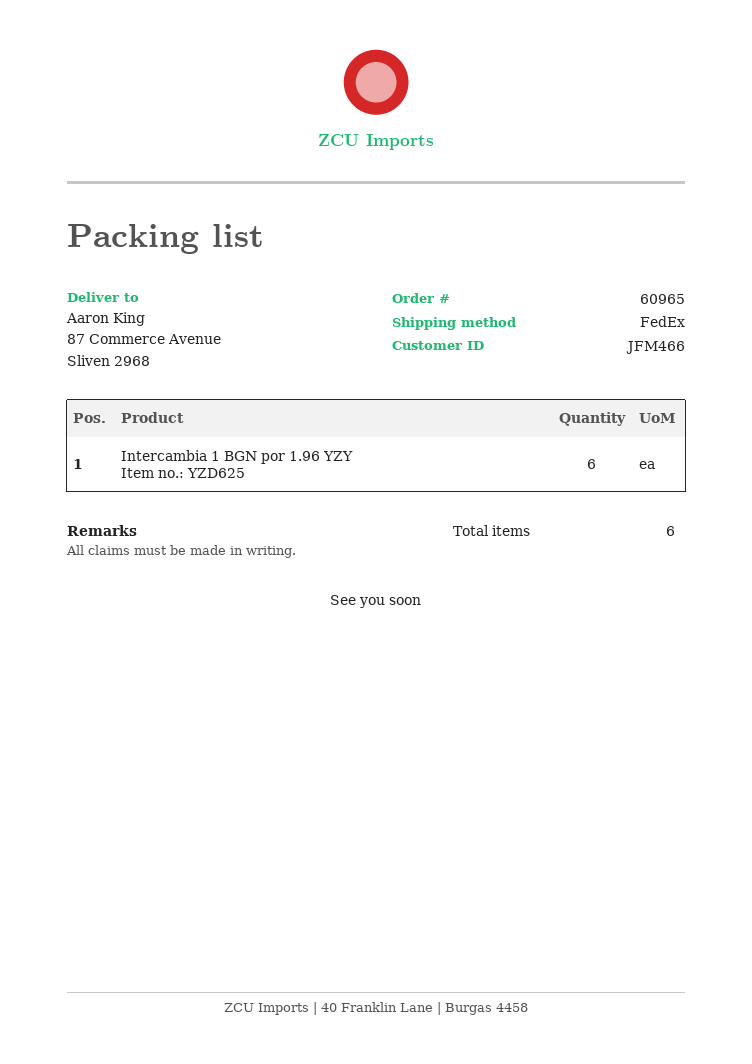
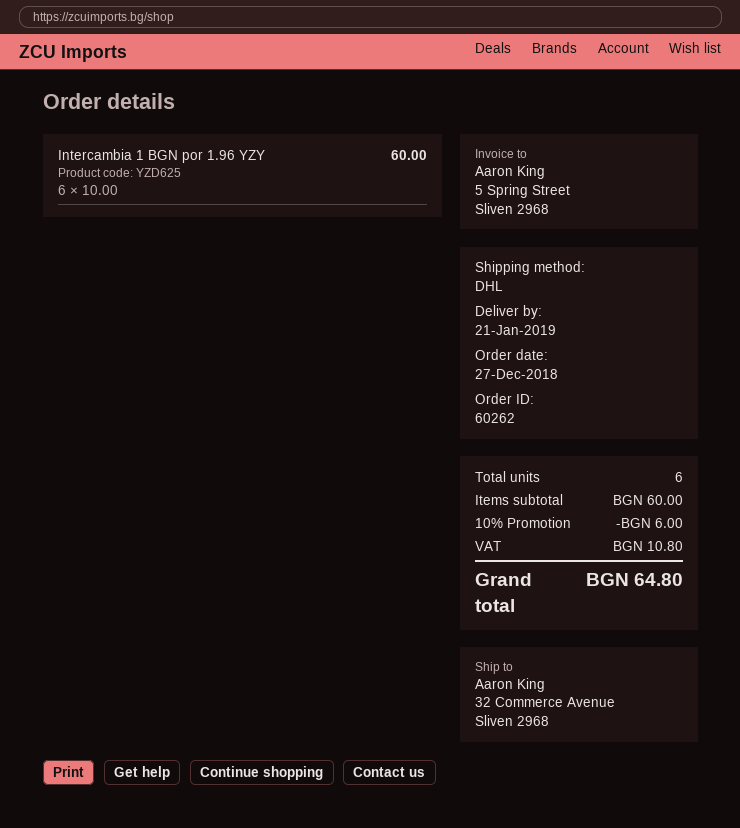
order number: 60965 -> 60262
shipping method: FedEx -> DHL
ship to: 87 Commerce Avenue, Sliven 2968 -> 32 Commerce Avenue, Sliven 2968

